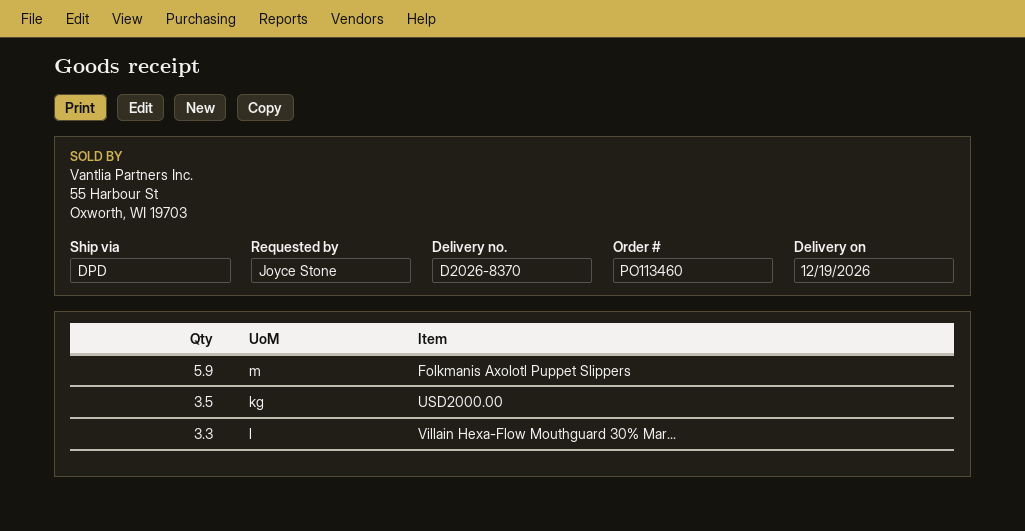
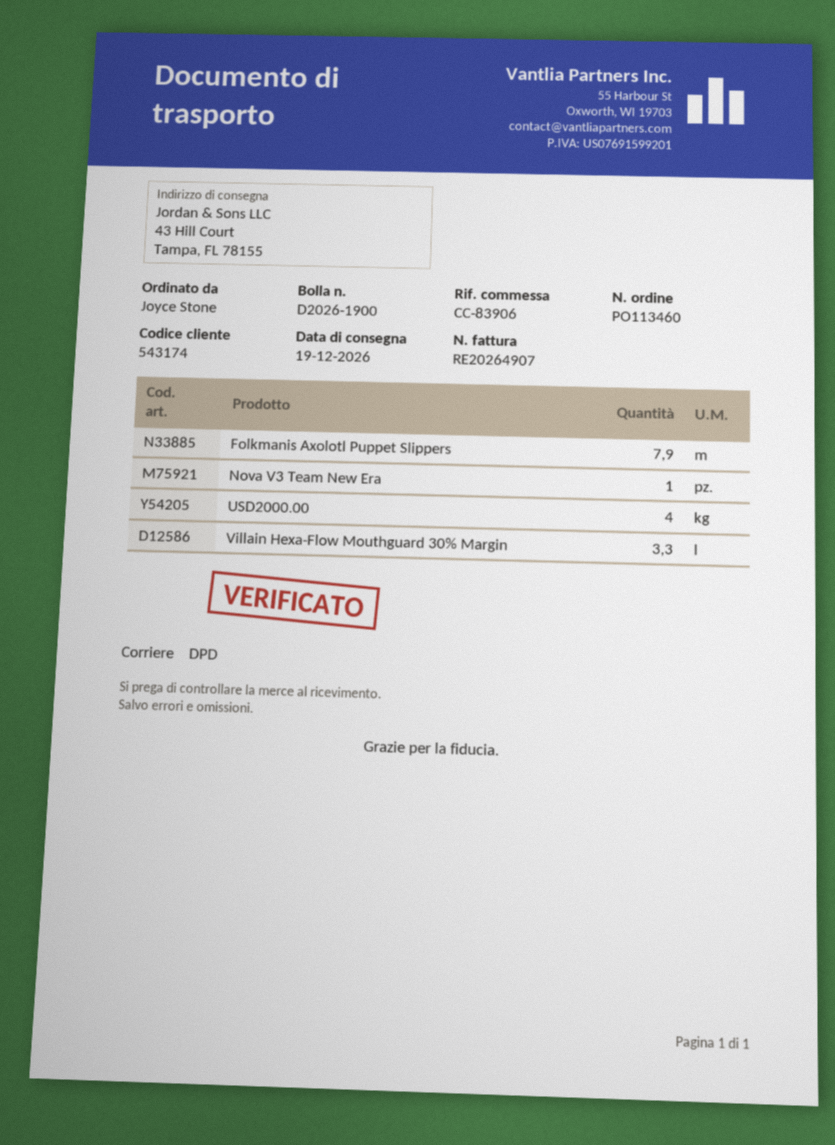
delivery note number: D2026-8370 -> D2026-1900
Folkmanis Axolotl Puppet Slippers: 5.9 -> 7.9
USD2000.00: 3.5 -> 4
Nova V3 Team New Era: none -> 1

